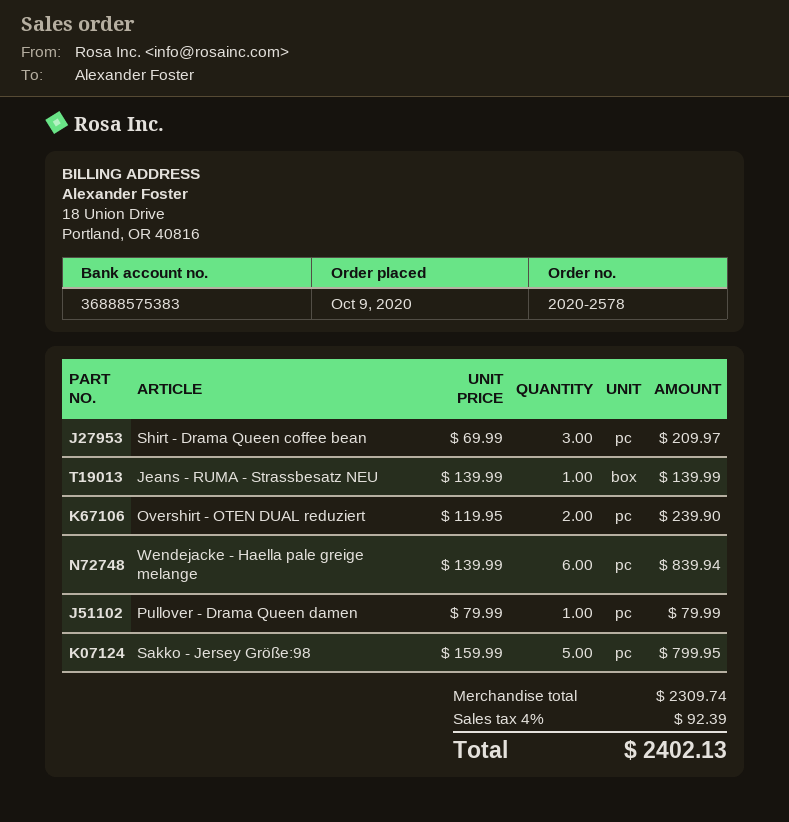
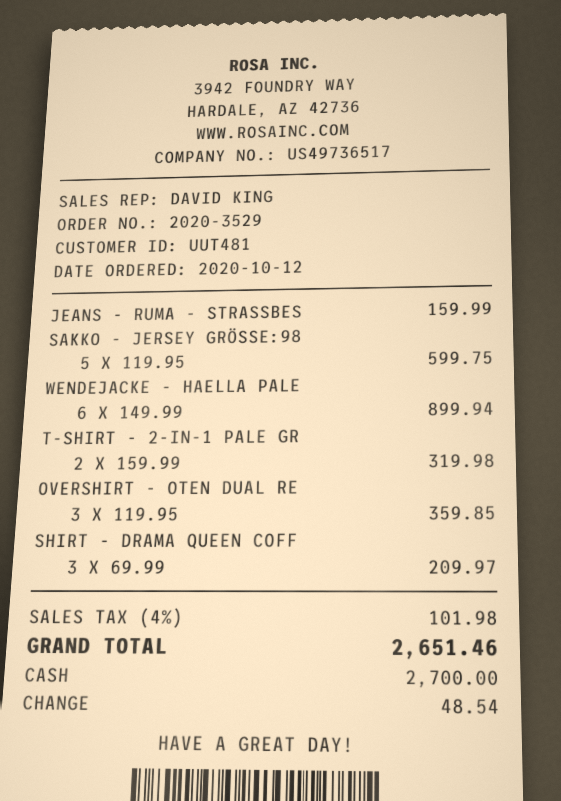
order number: 2020-2578 -> 2020-3529
order date: 2020-10-09 -> 2020-10-12
Jeans - RUMA - Strassbesatz NEU: 1 x 139.99 = 139.99 -> 1 x 159.99 = 159.99
Overshirt - OTEN DUAL reduziert: 2 x 119.95 = 239.90 -> 3 x 119.95 = 359.85
Wendejacke - Haella pale greige melange: 6 x 139.99 = 839.94 -> 6 x 149.99 = 899.94
Pullover - Drama Queen damen: 1 x 79.99 = 79.99 -> none
Sakko - Jersey Größe:98: 5 x 159.99 = 799.95 -> 5 x 119.95 = 599.75
T-SHIRT - 2-IN-1 PALE GR: none -> 2 x 159.99 = 319.98
tax: 4% = 92.39 -> 4% = 101.98
total: 2402.13 -> 2651.46

